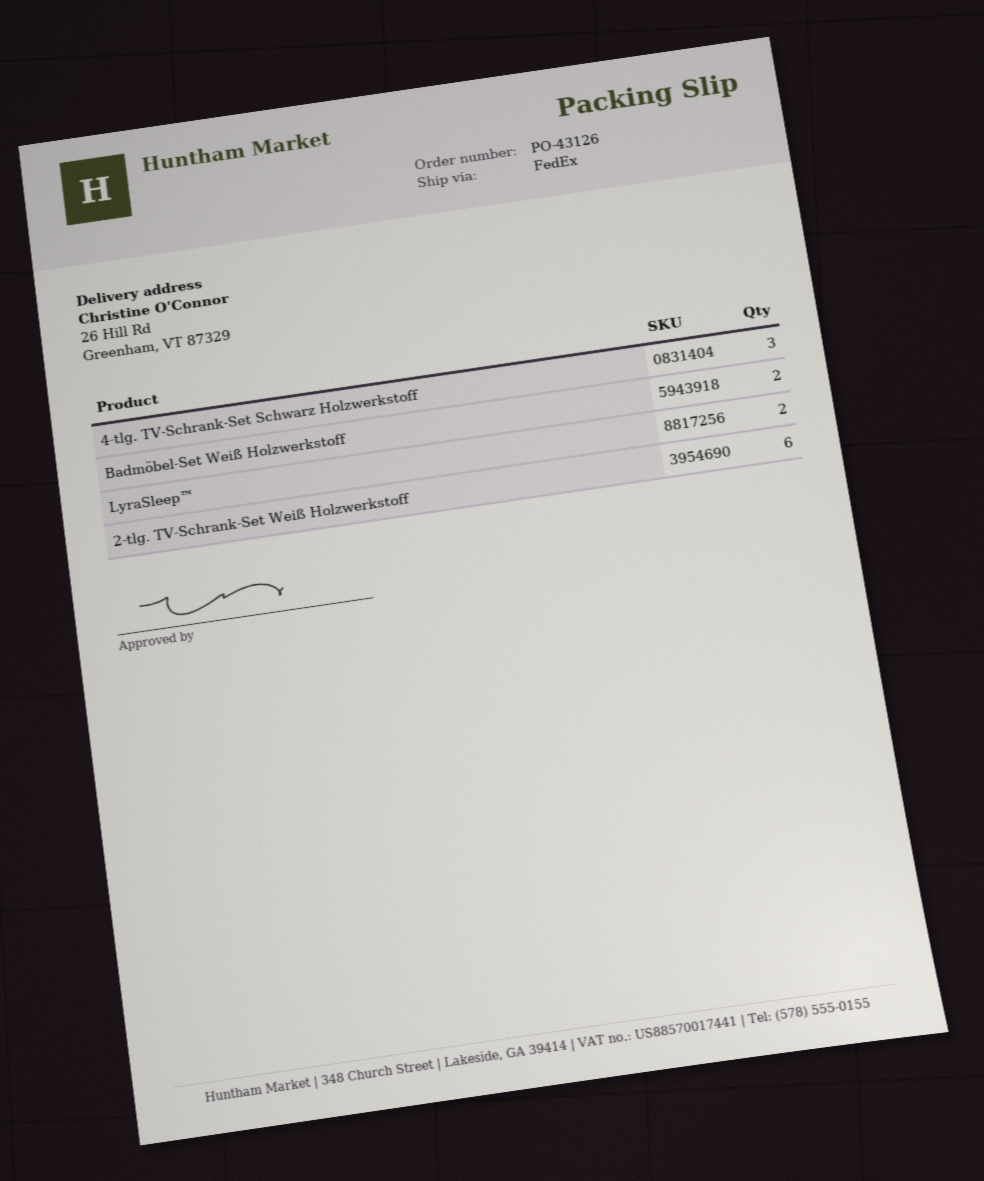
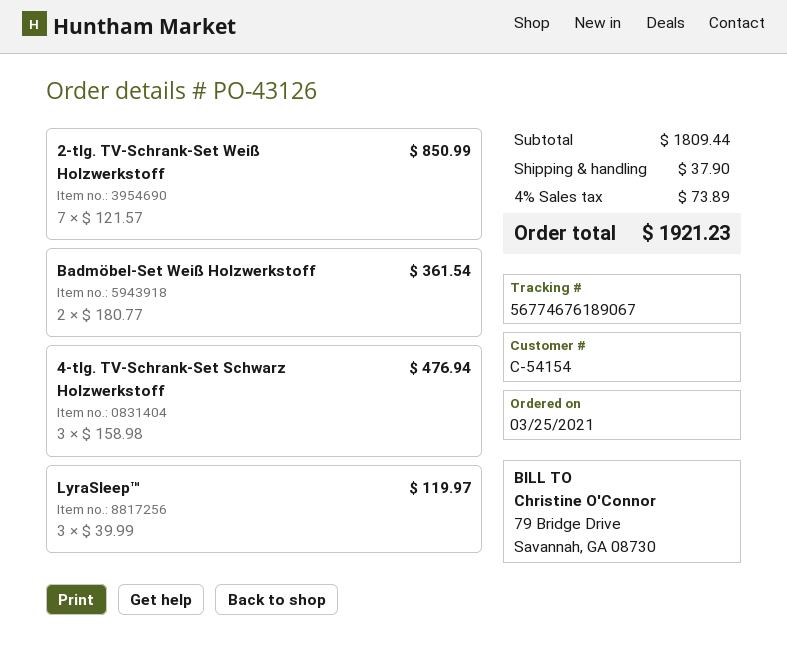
LyraSleep™: 2 -> 3
2-tlg. TV-Schrank-Set Weiß Holzwerkstoff: 6 -> 7

